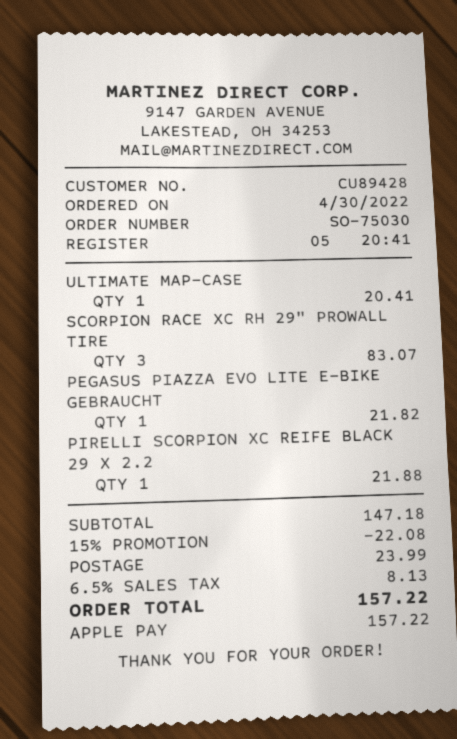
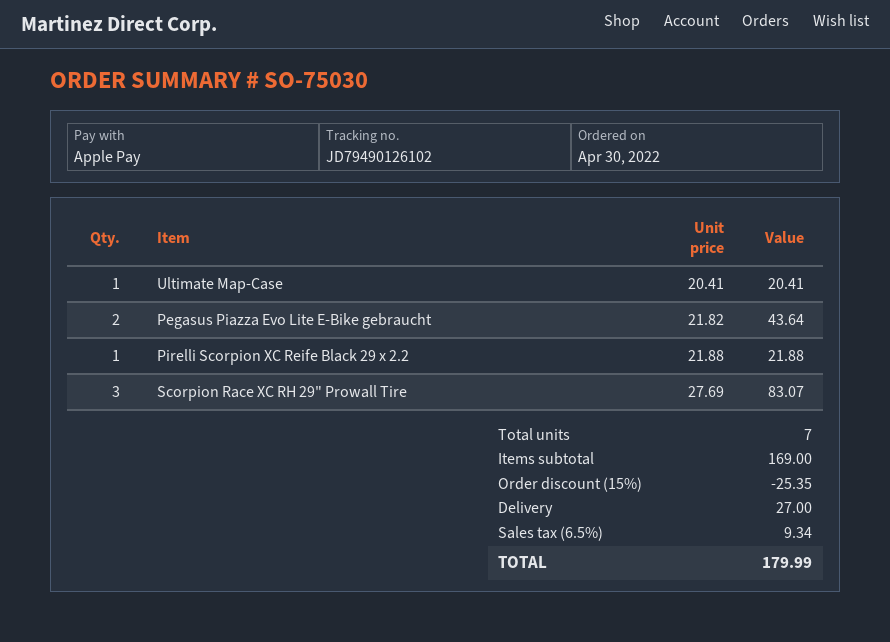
PEGASUS PIAZZA EVO LITE E-BIKE GEBRAUCHT: 1 for 21.82 -> 2 for 43.64
subtotal: 147.18 -> 169.00
discount: 15% = 22.08 -> 15% = 25.35
shipping: 23.99 -> 27.00
tax: 6.5% = 8.13 -> 6.5% = 9.34
total: 157.22 -> 179.99

